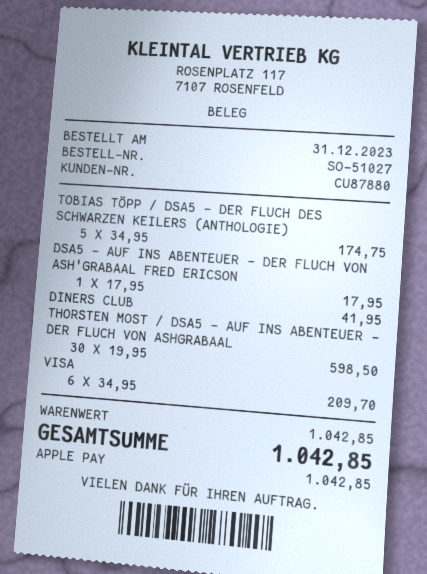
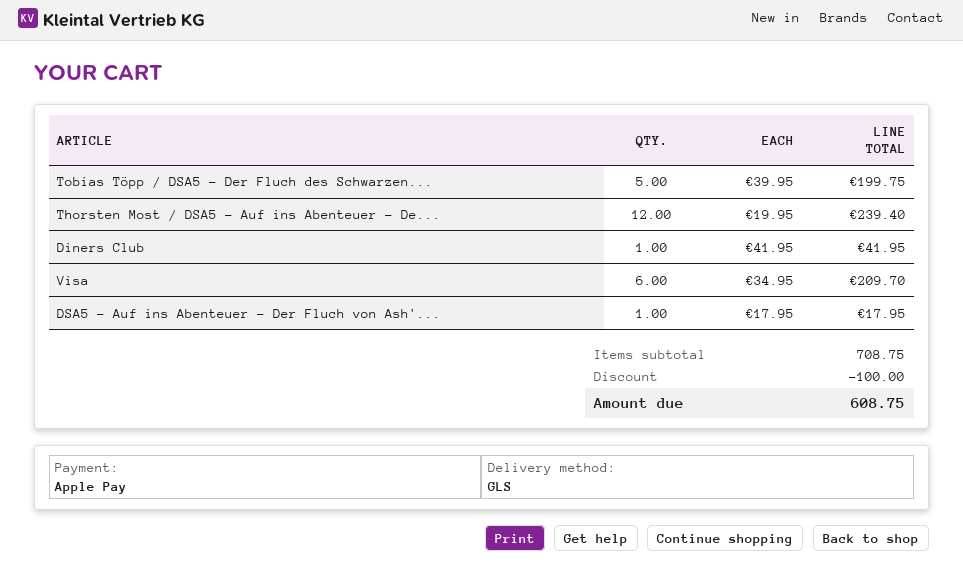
TOBIAS TÖPP / DSA5 - DER FLUCH DES SCHWARZEN KEILERS (ANTHOLOGIE): 5 x 34.95 = 174.75 -> 5 x 39.95 = 199.75
THORSTEN MOST / DSA5 - AUF INS ABENTEUER - DER FLUCH VON ASHGRABAAL: 30 x 19.95 = 598.50 -> 12 x 19.95 = 239.40
subtotal: 1042.85 -> 708.75
discount: none -> 100.00
total: 1042.85 -> 608.75

